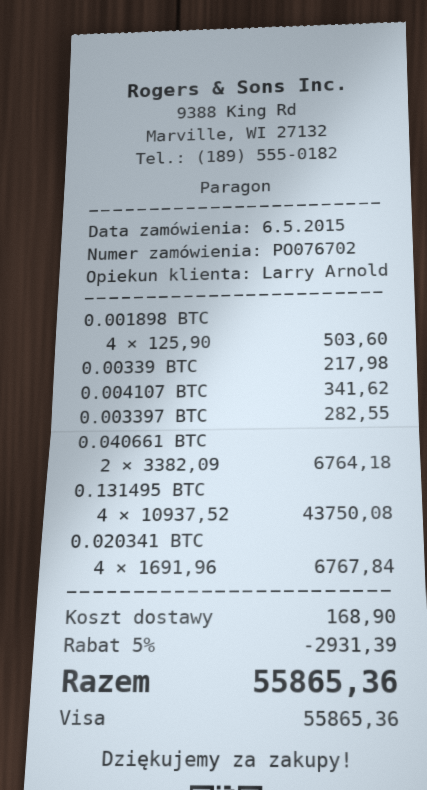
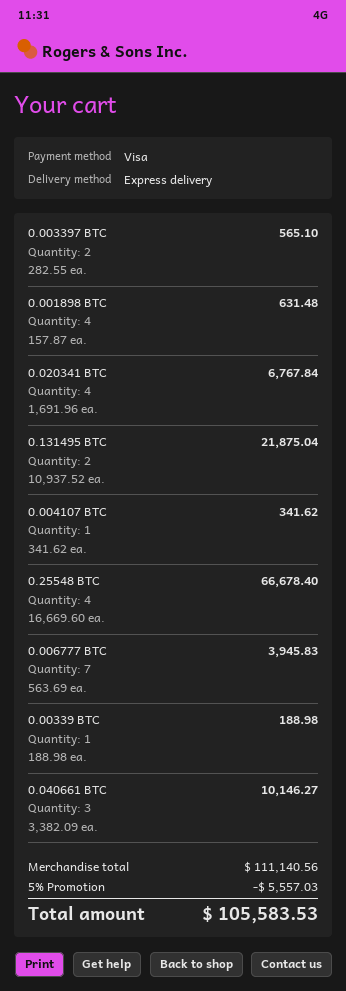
0.001898 BTC: 4 x 125.90 = 503.60 -> 4 x 157.87 = 631.48
0.00339 BTC: 1 x 217.98 = 217.98 -> 1 x 188.98 = 188.98
0.003397 BTC: 1 x 282.55 = 282.55 -> 2 x 282.55 = 565.10
0.040661 BTC: 2 x 3382.09 = 6764.18 -> 3 x 3382.09 = 10146.27
0.131495 BTC: 4 x 10937.52 = 43750.08 -> 2 x 10937.52 = 21875.04
0.25548 BTC: none -> 4 x 16669.60 = 66678.40
0.006777 BTC: none -> 7 x 563.69 = 3945.83
discount: 5% = 2931.39 -> 5% = 5557.03
shipping: 168.90 -> none
total: 55865.36 -> 105583.53

